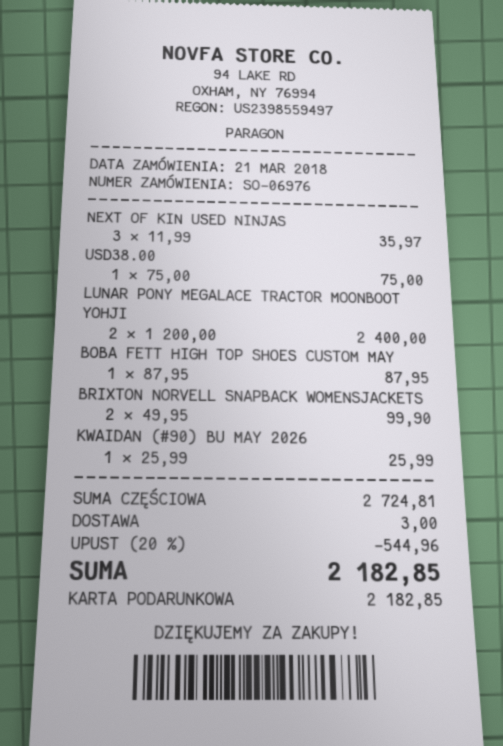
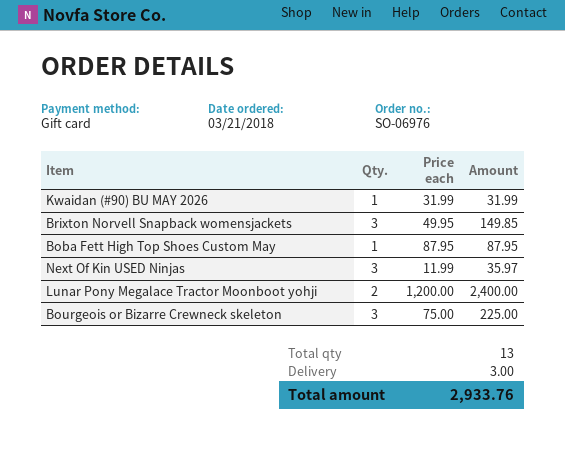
USD38.00: 1 x 75.00 = 75.00 -> none
BRIXTON NORVELL SNAPBACK WOMENSJACKETS: 2 x 49.95 = 99.90 -> 3 x 49.95 = 149.85
KWAIDAN (#90) BU MAY 2026: 1 x 25.99 = 25.99 -> 1 x 31.99 = 31.99
Bourgeois or Bizarre Crewneck skeleton: none -> 3 x 75.00 = 225.00
discount: 20% = 544.96 -> none
total: 2182.85 -> 2933.76

